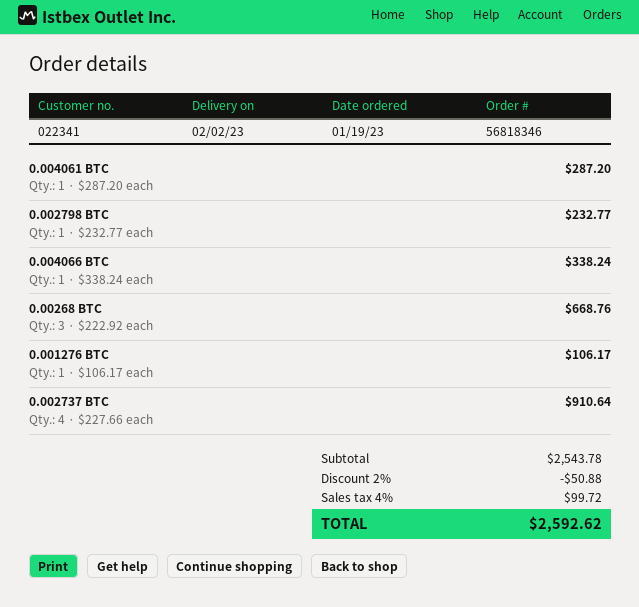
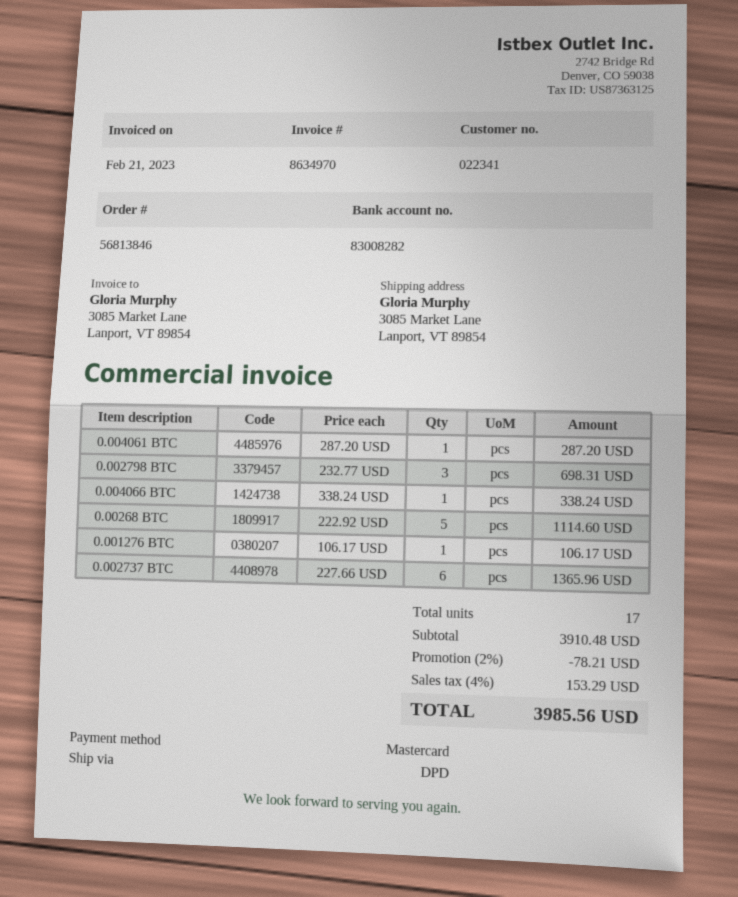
order number: 56818346 -> 56813846
0.002798 BTC: 1 x 232.77 = 232.77 -> 3 x 232.77 = 698.31
0.00268 BTC: 3 x 222.92 = 668.76 -> 5 x 222.92 = 1114.60
0.002737 BTC: 4 x 227.66 = 910.64 -> 6 x 227.66 = 1365.96
subtotal: 2543.78 -> 3910.48
discount: 2% = 50.88 -> 2% = 78.21
tax: 4% = 99.72 -> 4% = 153.29
total: 2592.62 -> 3985.56

